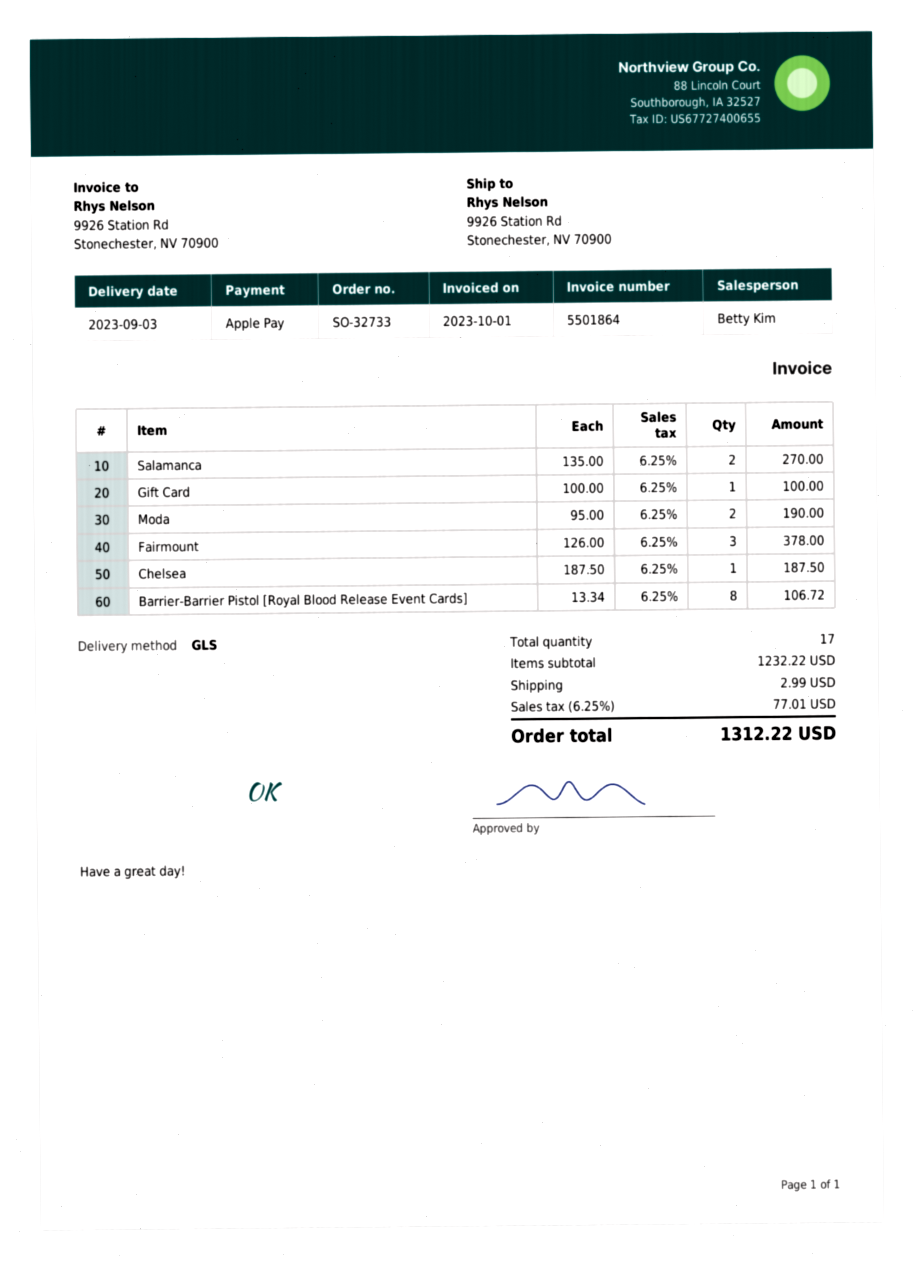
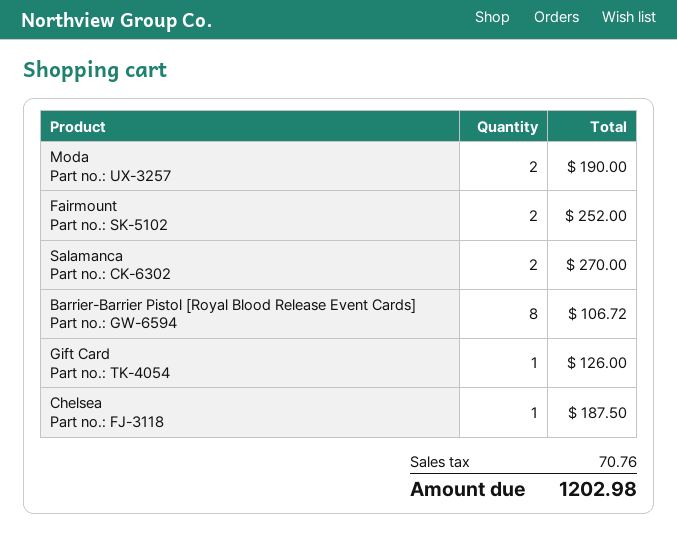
Gift Card: 1 for 100.00 -> 1 for 126.00
Fairmount: 3 for 378.00 -> 2 for 252.00
shipping: 2.99 -> none
tax: 77.01 -> 70.76
total: 1312.22 -> 1202.98

